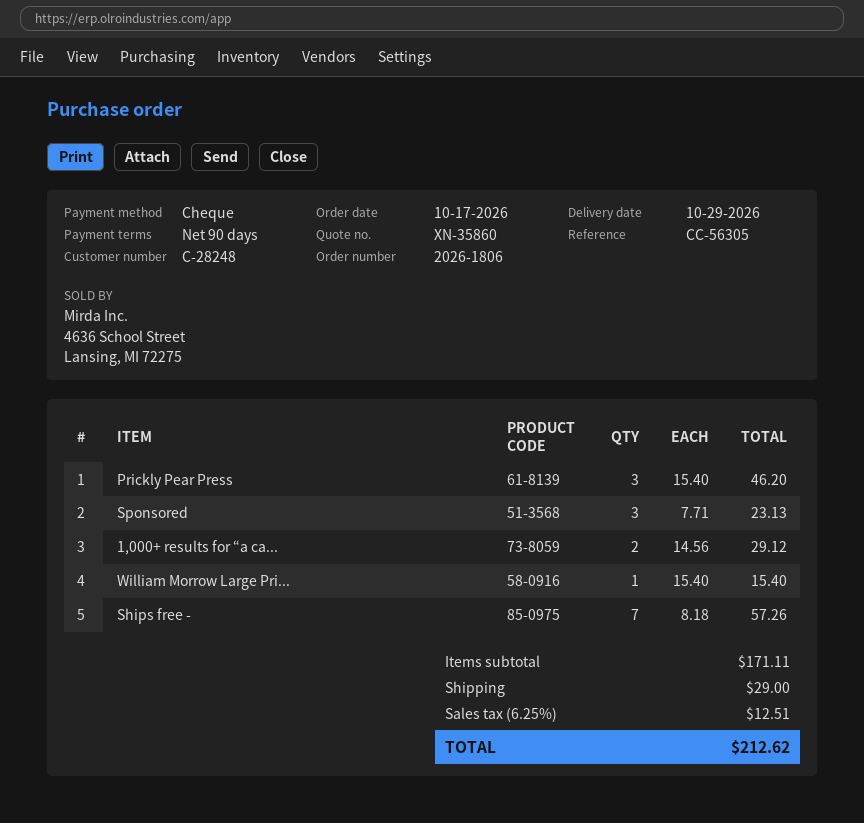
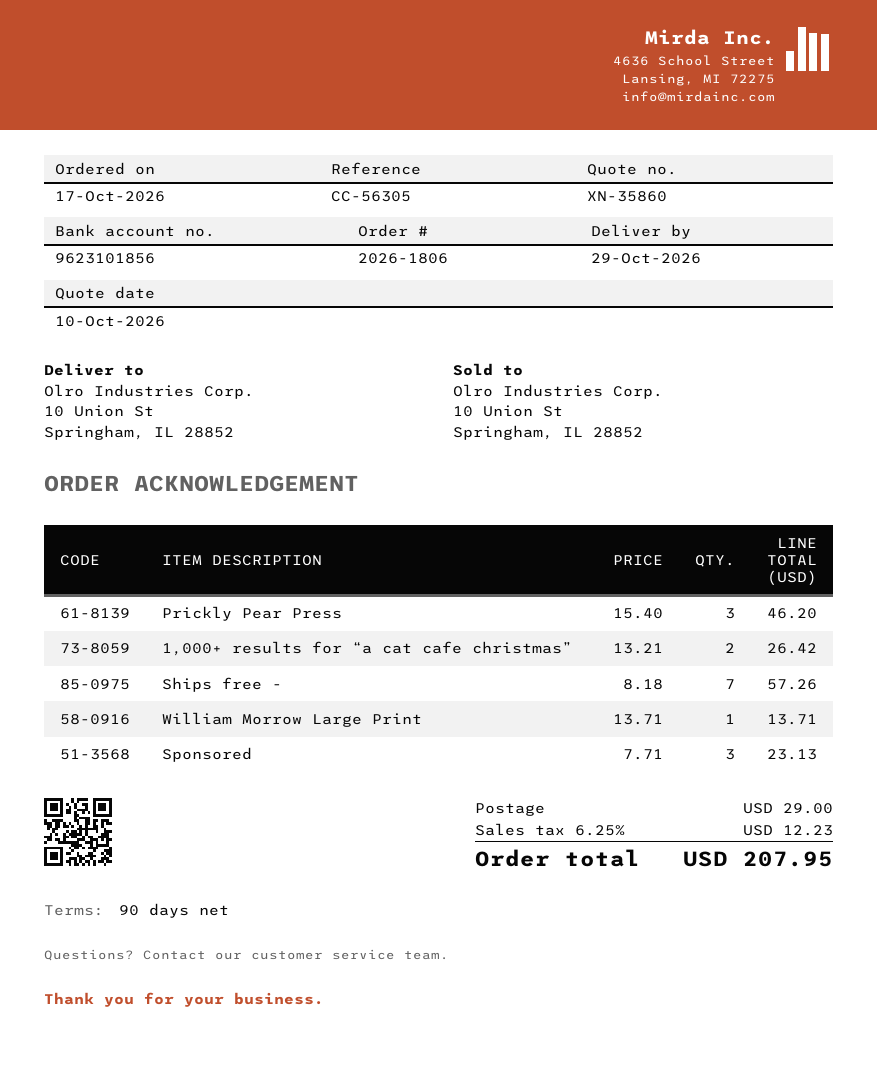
1,000+ results for “a ca...: 2 x 14.56 = 29.12 -> 2 x 13.21 = 26.42
William Morrow Large Pri...: 1 x 15.40 = 15.40 -> 1 x 13.71 = 13.71
tax: 6.25% = 12.51 -> 6.25% = 12.23
total: 212.62 -> 207.95

